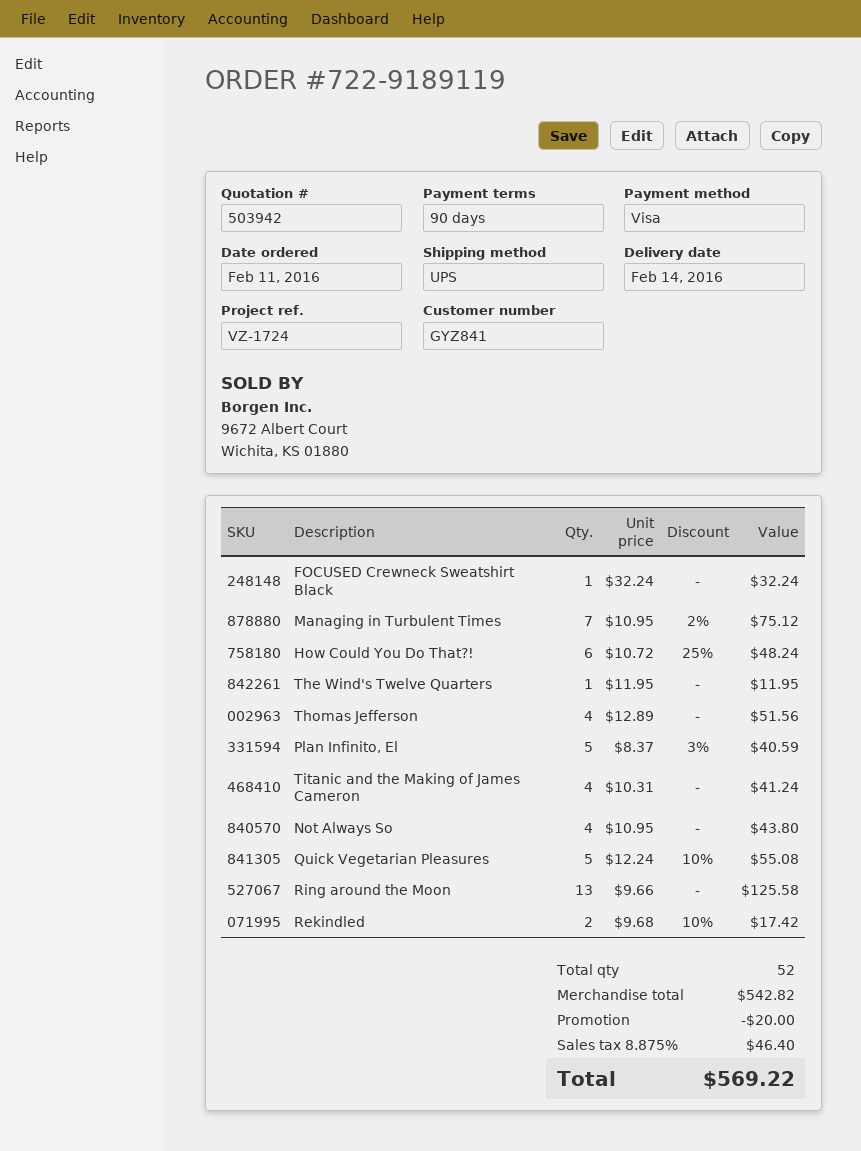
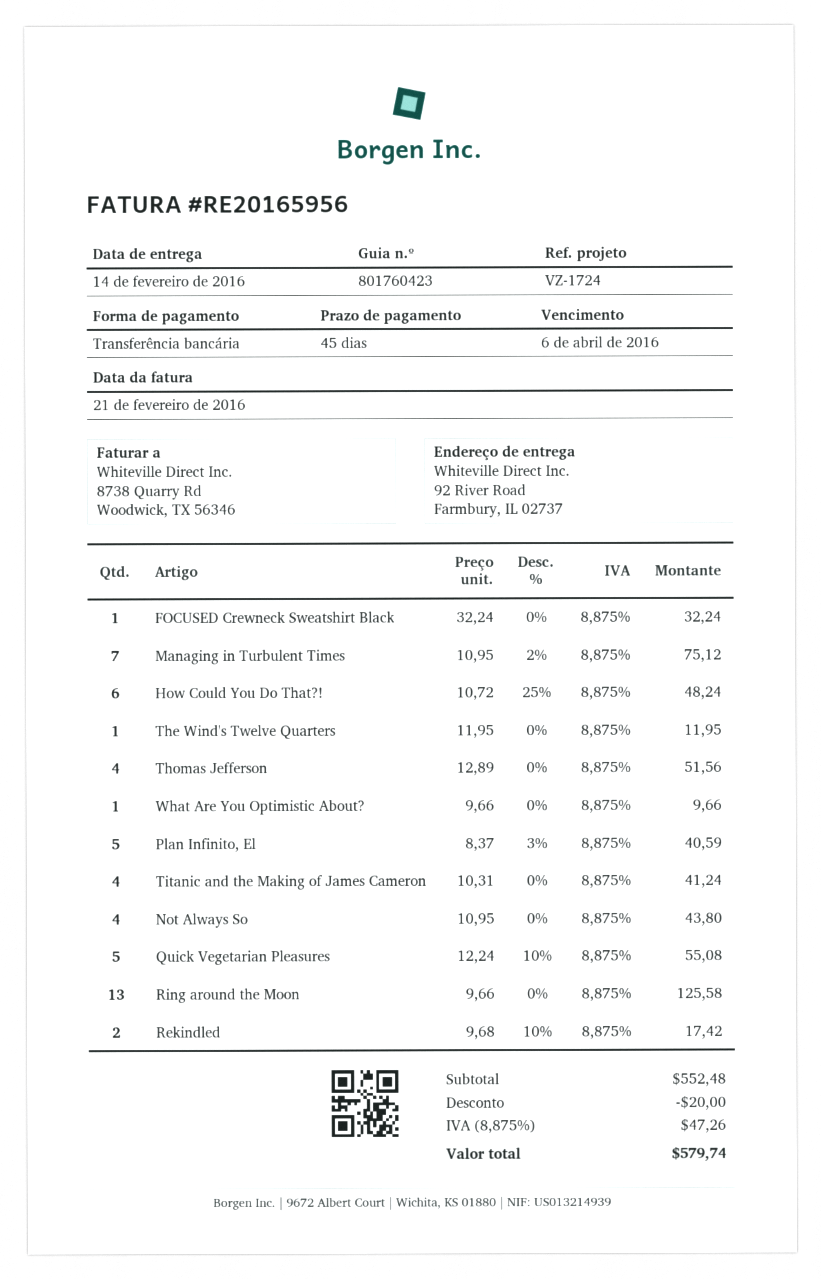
payment terms: 90 days -> 45 days
payment method: Visa -> bank transfer
What Are You Optimistic About?: none -> 1 x 9.66 = 9.66
subtotal: 542.82 -> 552.48
tax: 8.875% = 46.40 -> 8.875% = 47.26
total: 569.22 -> 579.74

